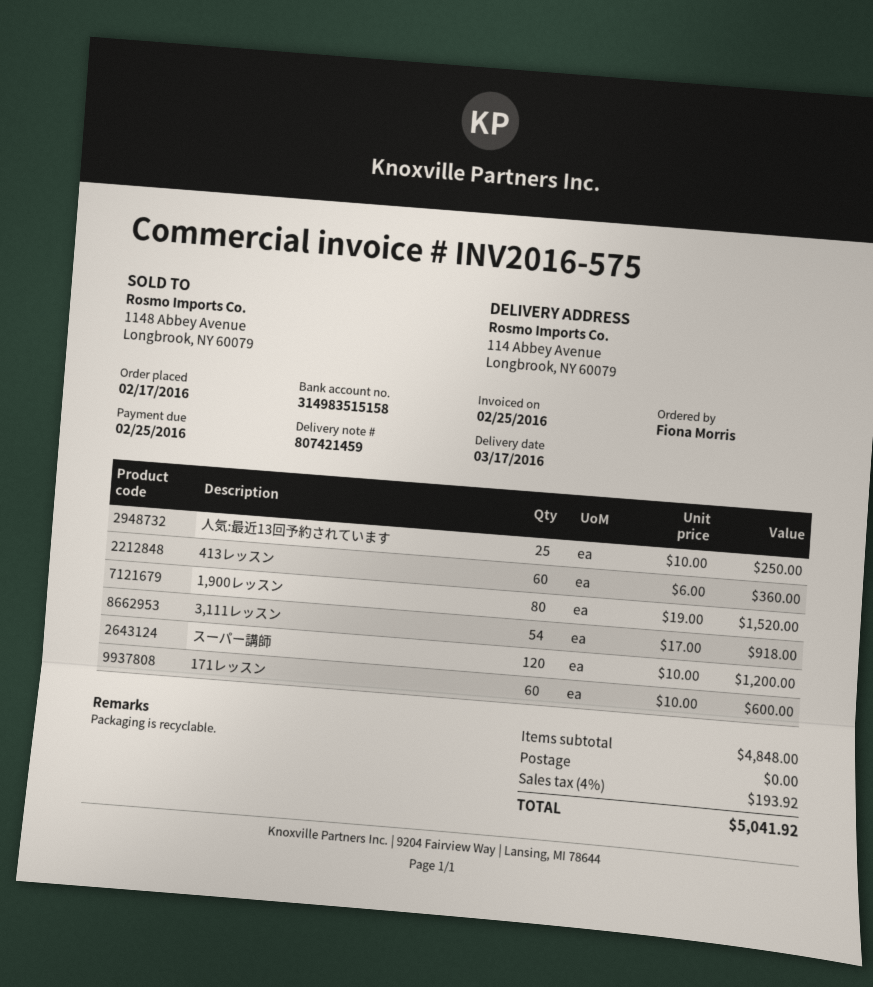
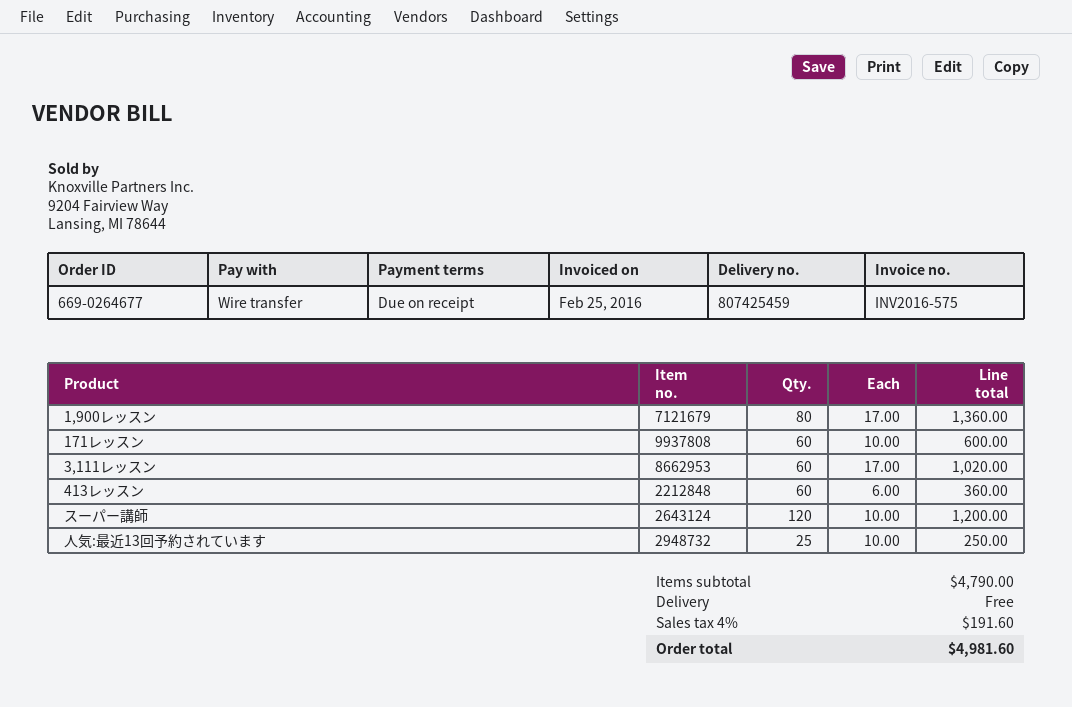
delivery note number: 807421459 -> 807425459
1,900レッスン: 80 x 19.00 = 1520.00 -> 80 x 17.00 = 1360.00
3,111レッスン: 54 x 17.00 = 918.00 -> 60 x 17.00 = 1020.00
subtotal: 4848.00 -> 4790.00
tax: 4% = 193.92 -> 4% = 191.60
total: 5041.92 -> 4981.60

